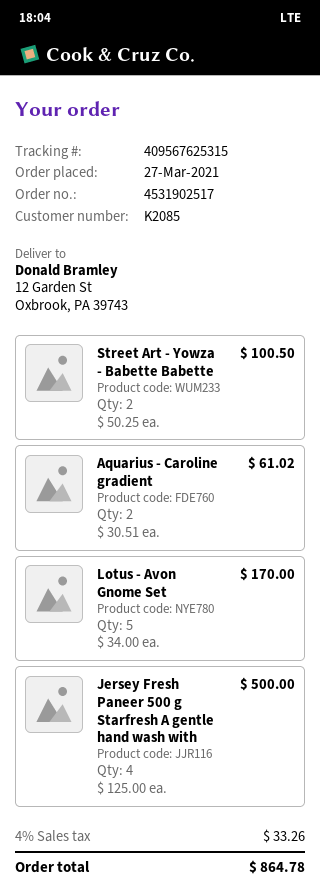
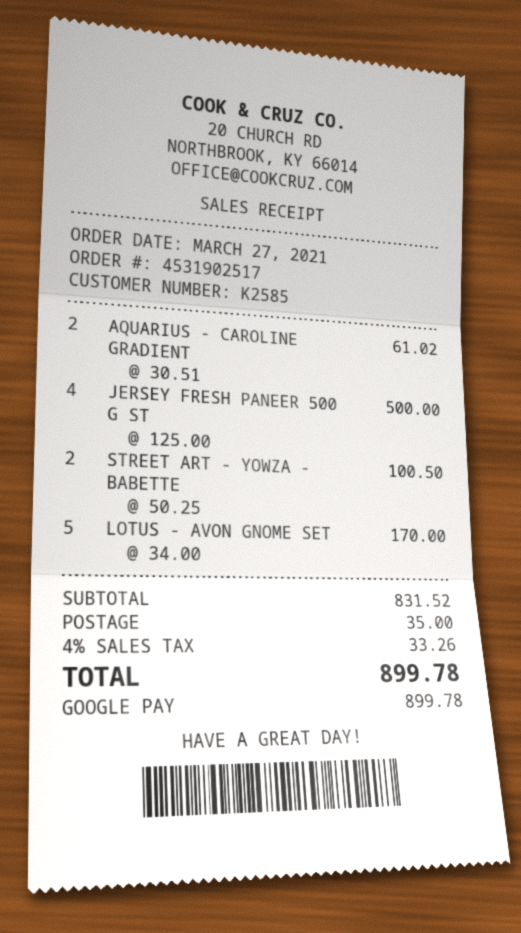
customer number: K2085 -> K2585
shipping: none -> 35.00
total: 864.78 -> 899.78

